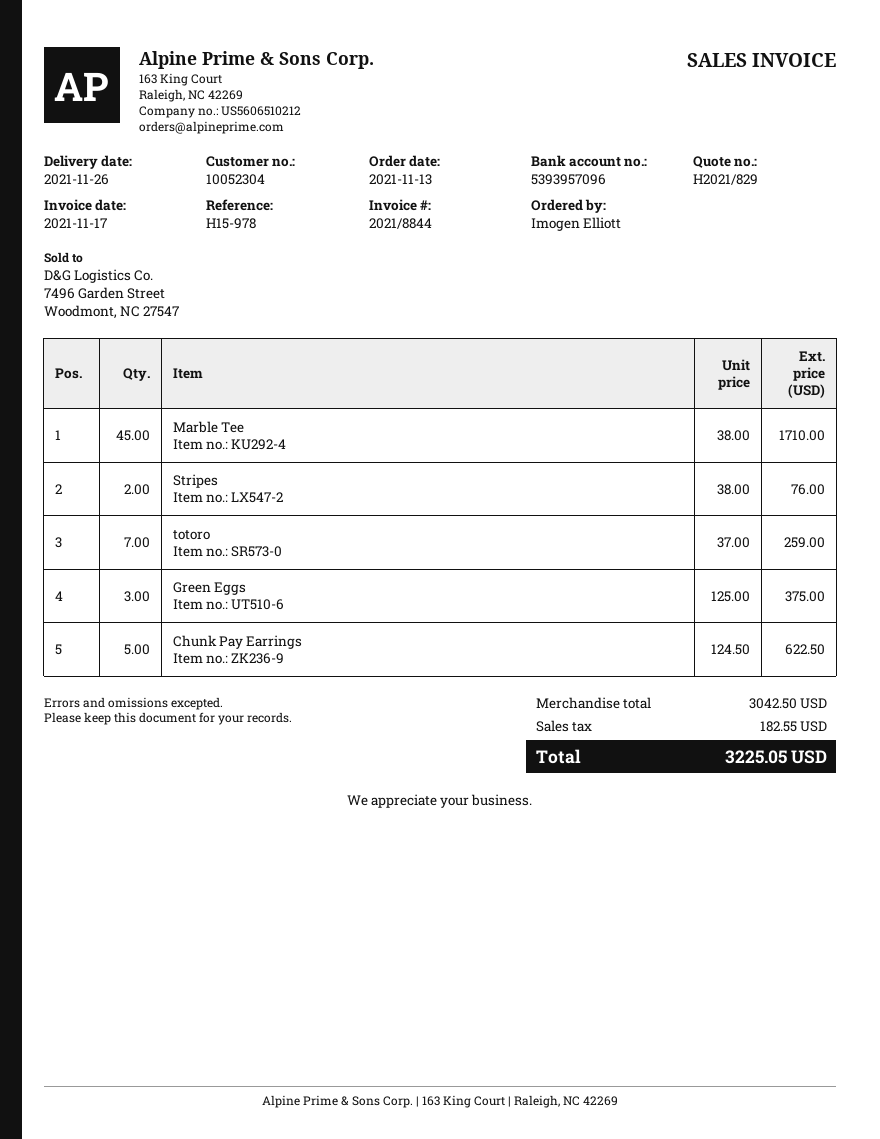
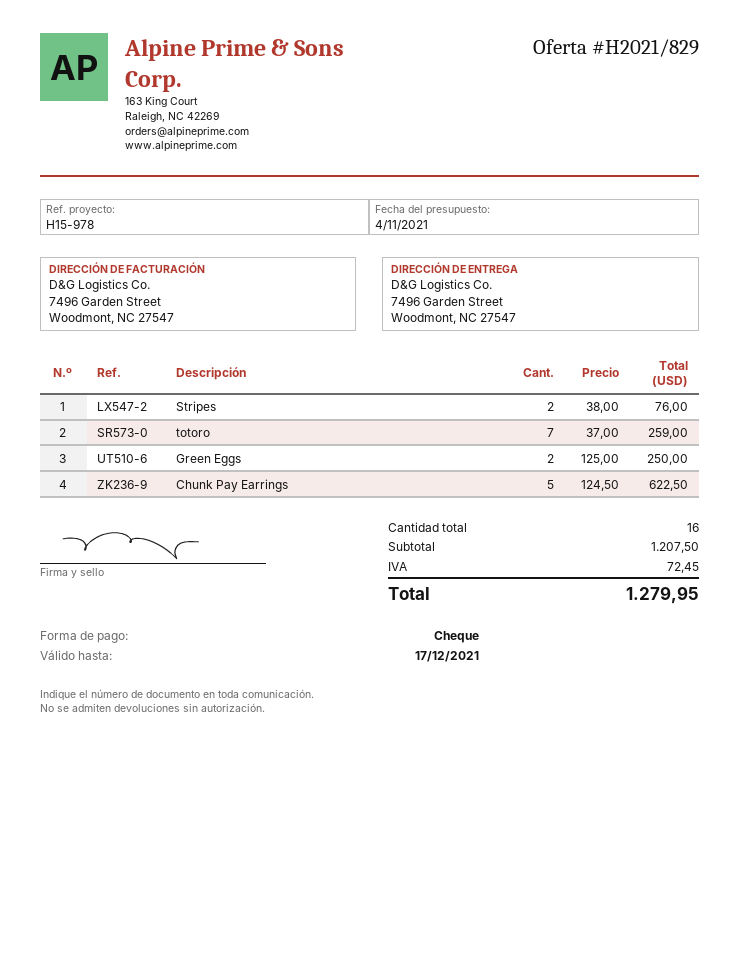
Marble Tee: 45 x 38.00 = 1710.00 -> none
Green Eggs: 3 x 125.00 = 375.00 -> 2 x 125.00 = 250.00
subtotal: 3042.50 -> 1207.50
tax: 182.55 -> 72.45
total: 3225.05 -> 1279.95

